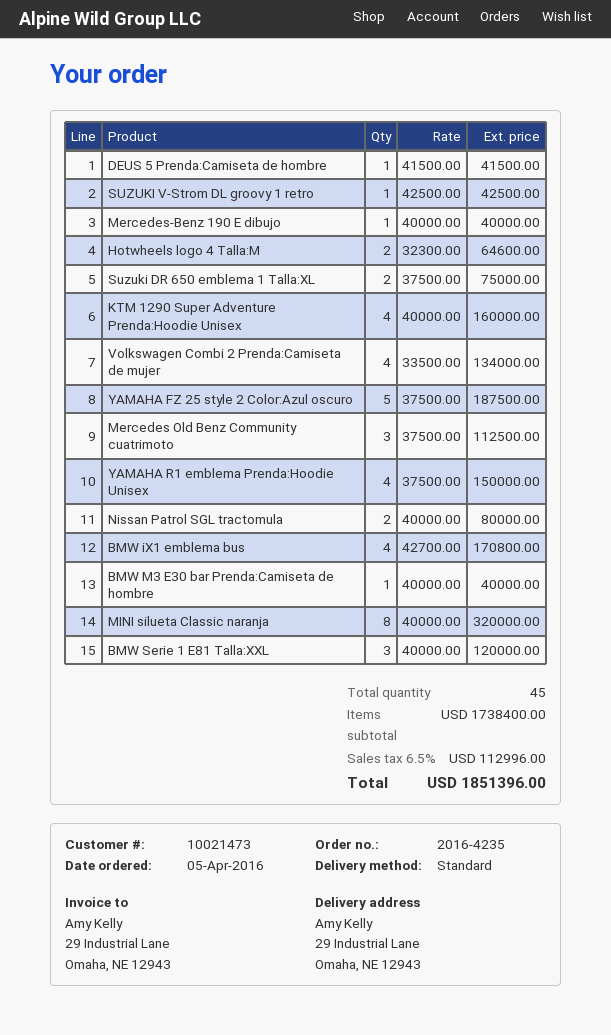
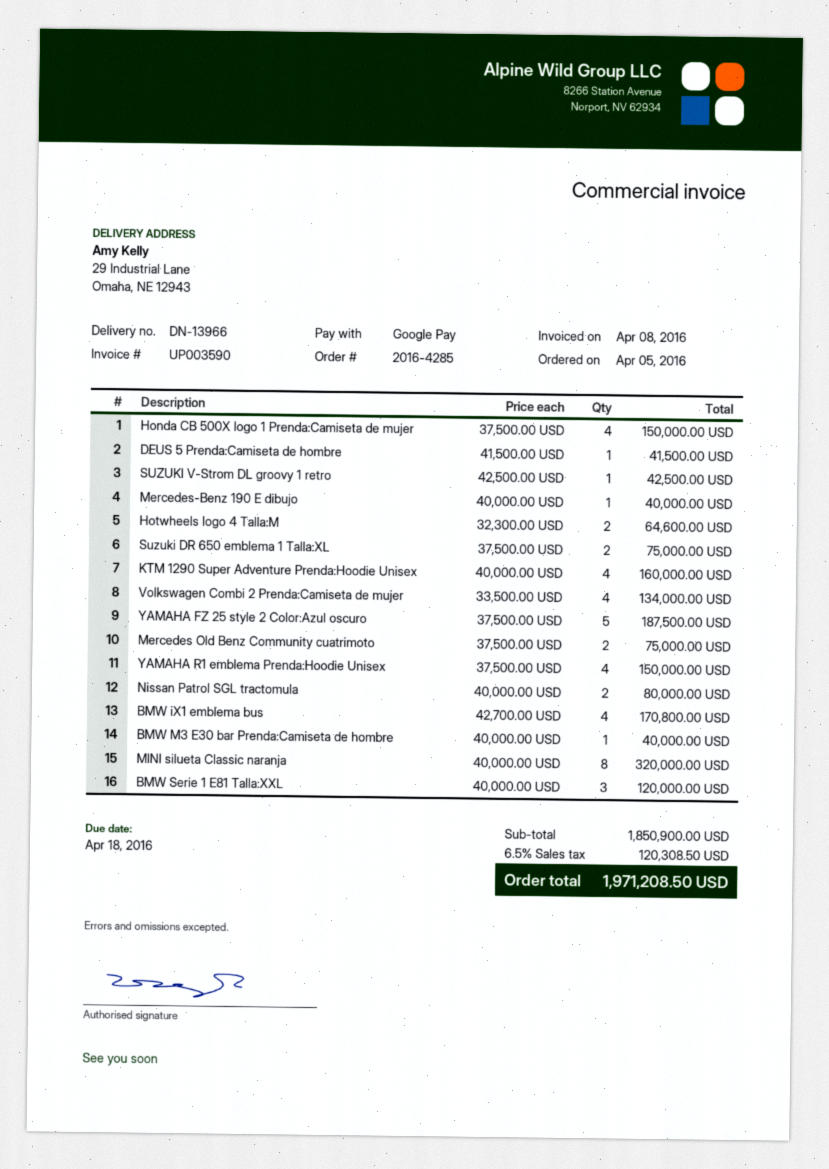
order number: 2016-4235 -> 2016-4285
Mercedes Old Benz Community cuatrimoto: 3 x 37500.00 = 112500.00 -> 2 x 37500.00 = 75000.00
Honda CB 500X logo 1 Prenda:Camiseta de mujer: none -> 4 x 37500.00 = 150000.00
subtotal: 1738400.00 -> 1850900.00
tax: 6.5% = 112996.00 -> 6.5% = 120308.50
total: 1851396.00 -> 1971208.50

